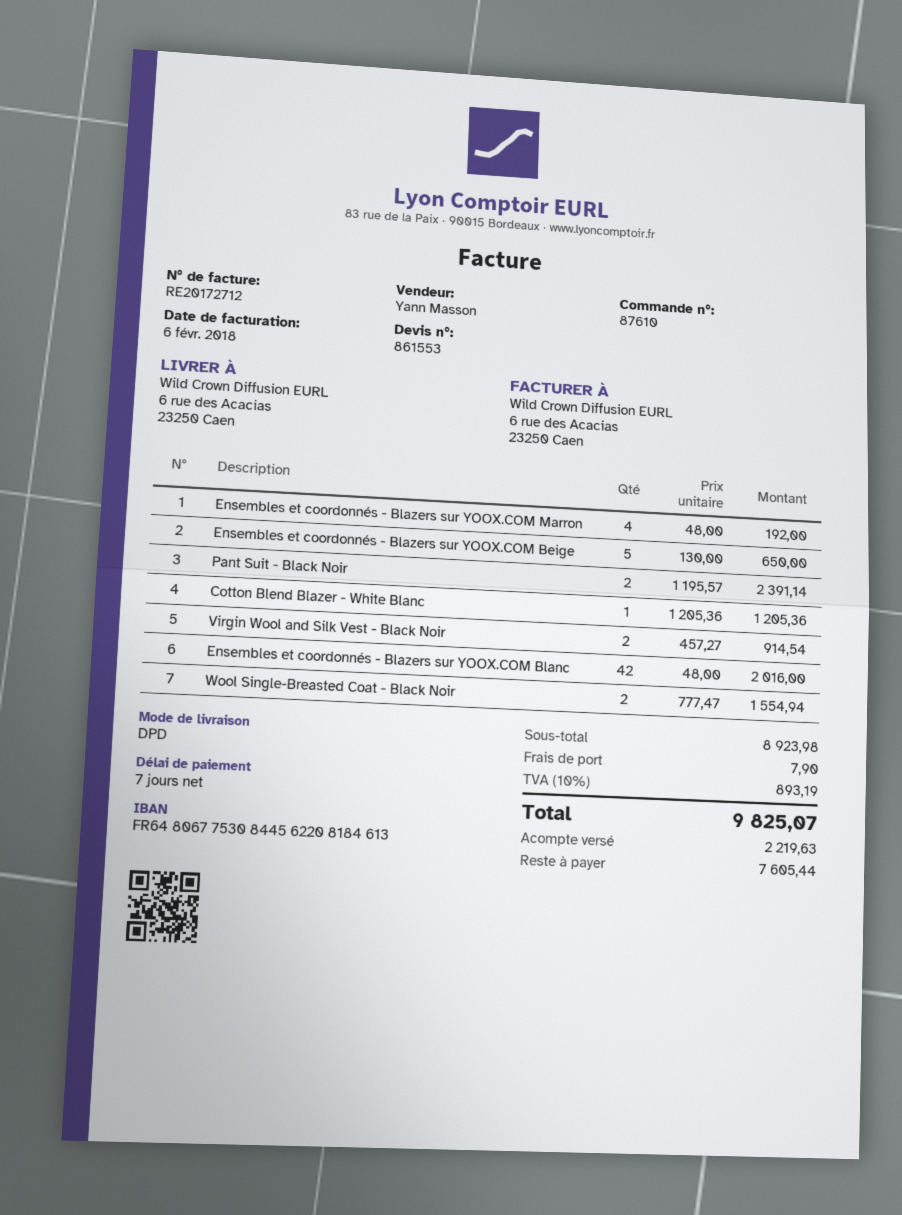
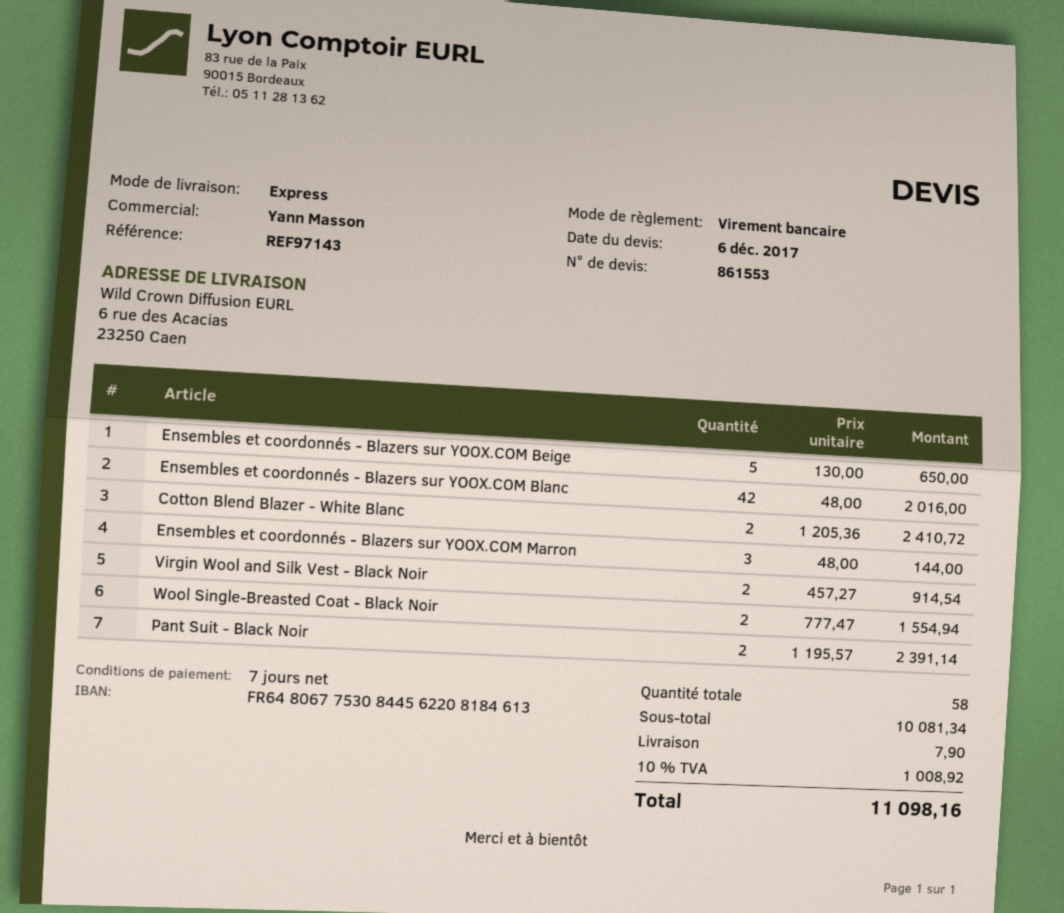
shipping method: DPD -> express
Ensembles et coordonnés - Blazers sur YOOX.COM Marron: 4 x 48.00 = 192.00 -> 3 x 48.00 = 144.00
Cotton Blend Blazer - White Blanc: 1 x 1205.36 = 1205.36 -> 2 x 1205.36 = 2410.72
subtotal: 8923.98 -> 10081.34
tax: 10% = 893.19 -> 10% = 1008.92
total: 9825.07 -> 11098.16

